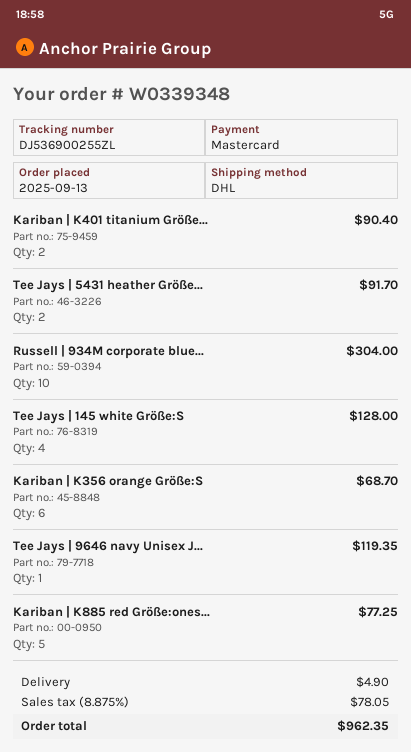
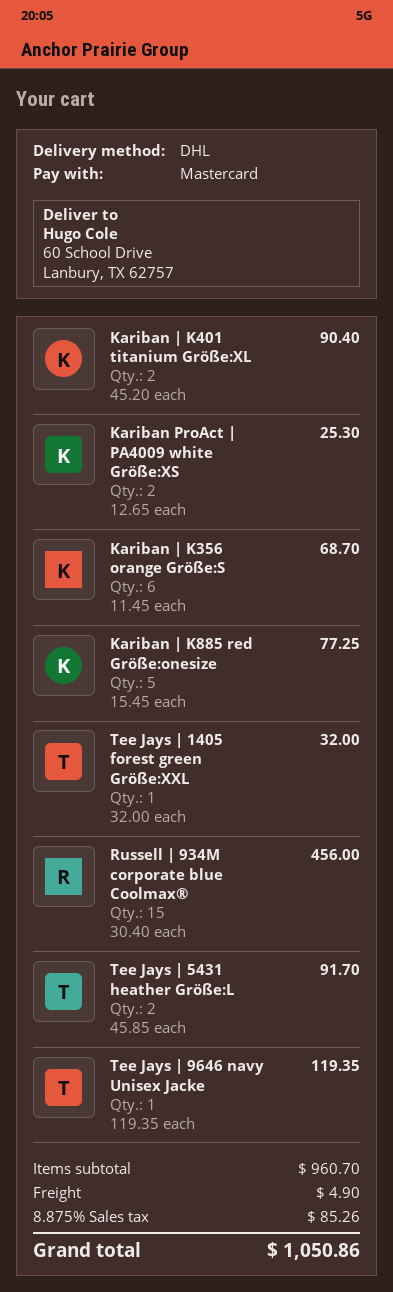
Russell | 934M corporate blue...: 10 for 304.00 -> 15 for 456.00
Tee Jays | 145 white Größe:S: 4 for 128.00 -> none
Kariban ProAct | PA4009 white Größe:XS: none -> 2 for 25.30
Tee Jays | 1405 forest green Größe:XXL: none -> 1 for 32.00
tax: 8.875% = 78.05 -> 8.875% = 85.26
total: 962.35 -> 1050.86

